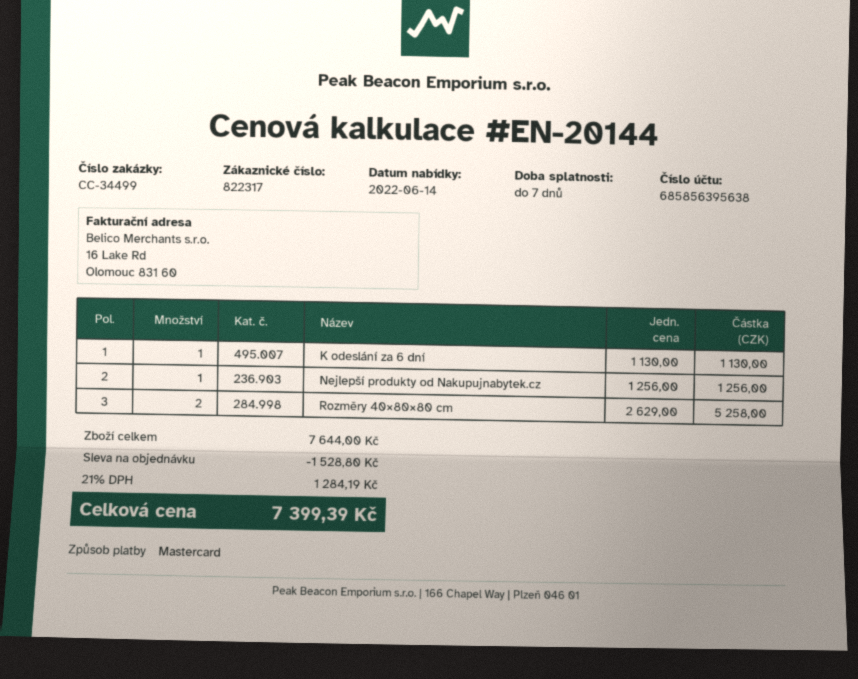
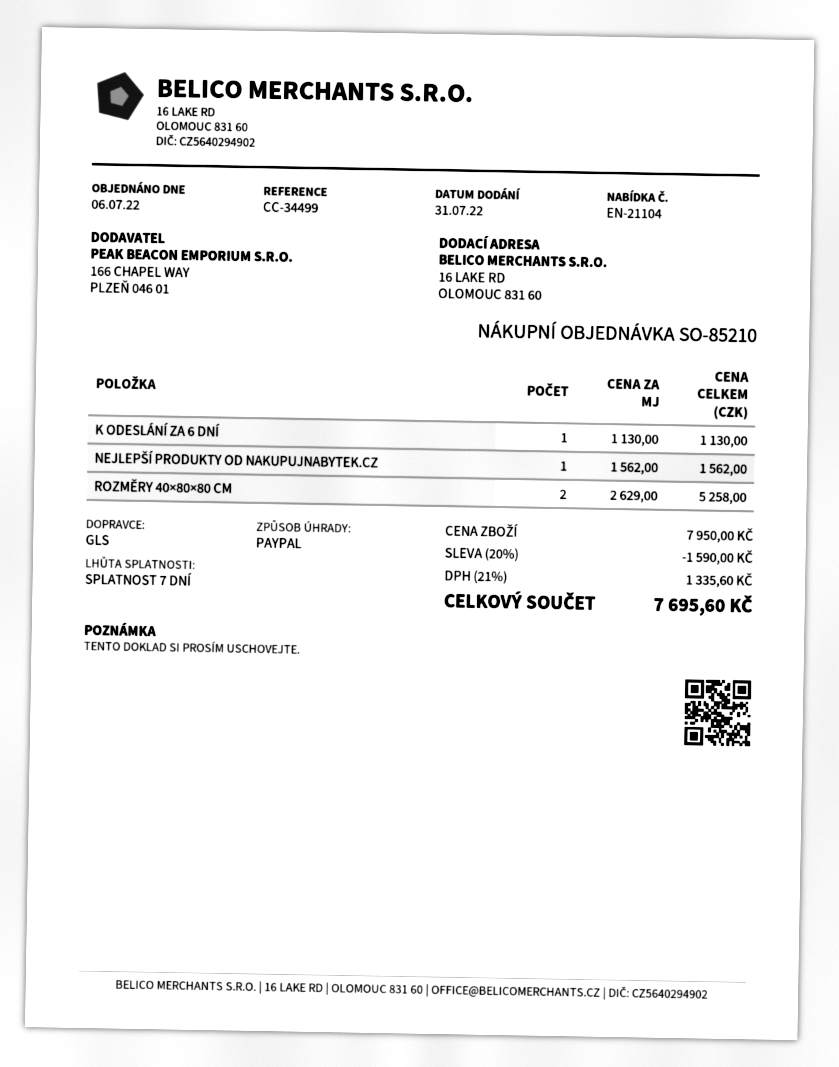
quote number: EN-20144 -> EN-21104
payment method: Mastercard -> PayPal
Nejlepší produkty od Nakupujnabytek.cz: 1 x 1256.00 = 1256.00 -> 1 x 1562.00 = 1562.00
subtotal: 7644.00 -> 7950.00
discount: 1528.80 -> 1590.00
tax: 21% = 1284.19 -> 21% = 1335.60
total: 7399.39 -> 7695.60

